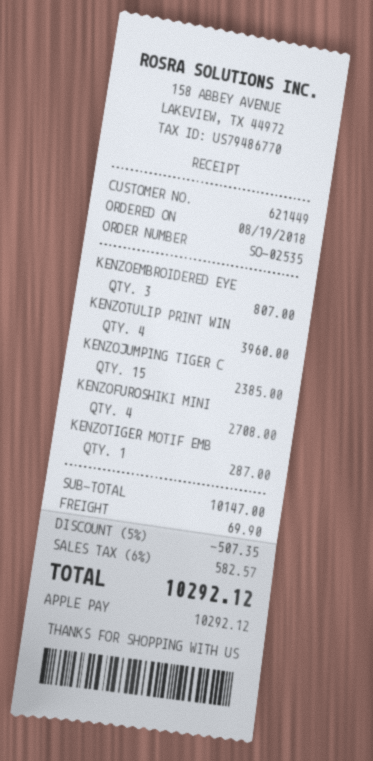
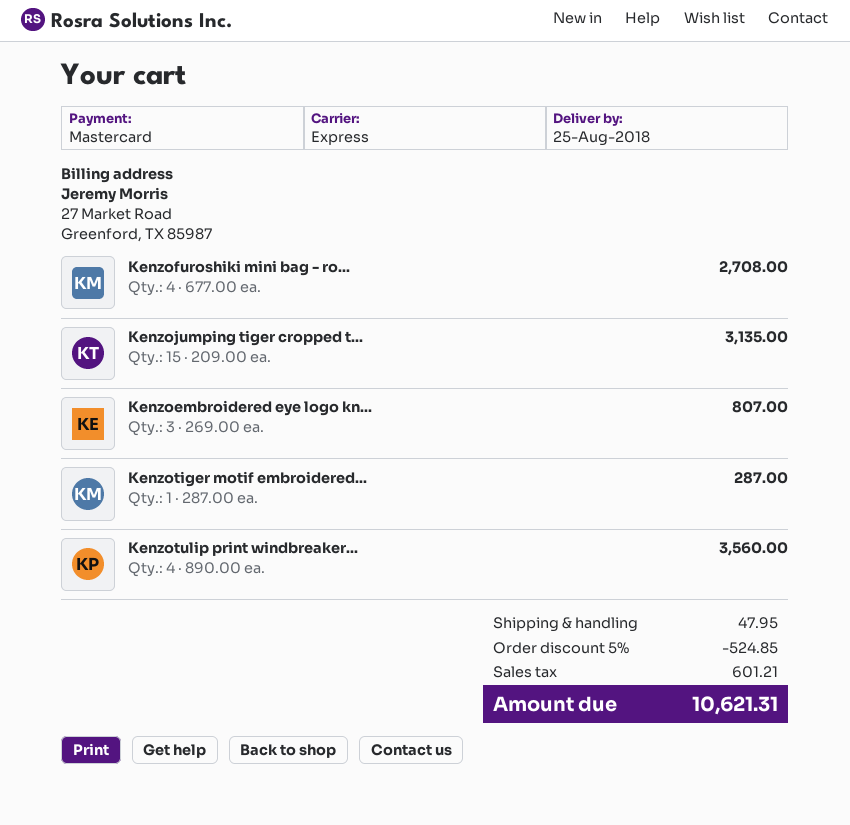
payment method: Apple Pay -> Mastercard
KENZOTULIP PRINT WIN: 4 for 3960.00 -> 4 for 3560.00
KENZOJUMPING TIGER C: 15 for 2385.00 -> 15 for 3135.00
discount: 5% = 507.35 -> 5% = 524.85
shipping: 69.90 -> 47.95
tax: 582.57 -> 601.21
total: 10292.12 -> 10621.31

